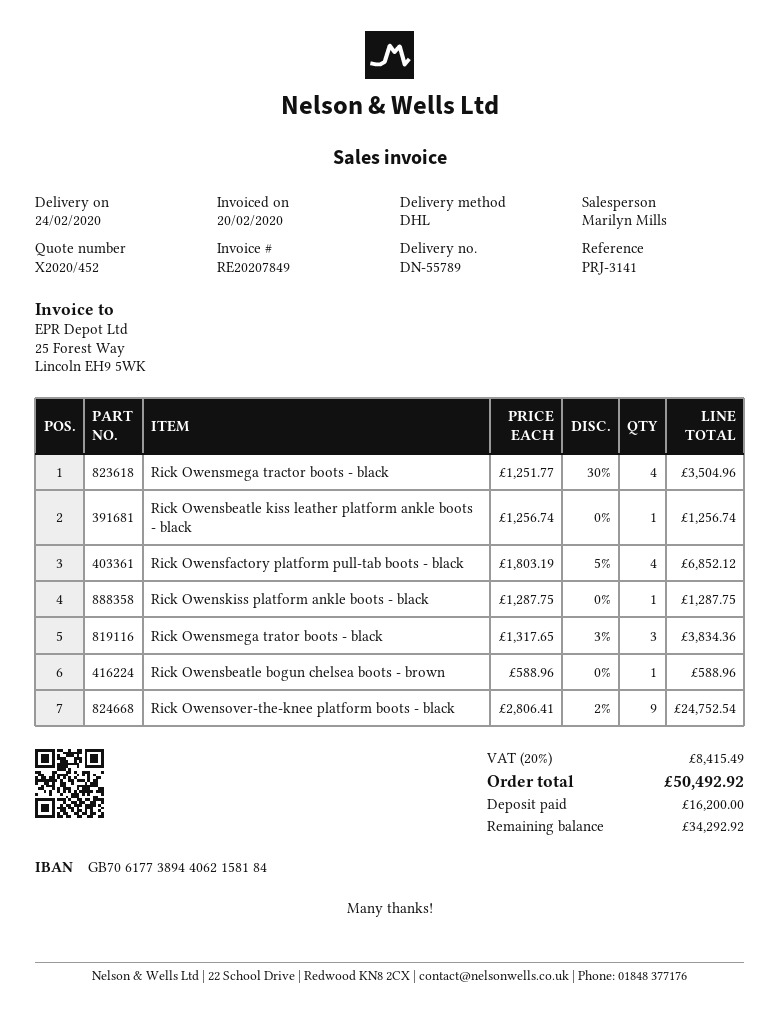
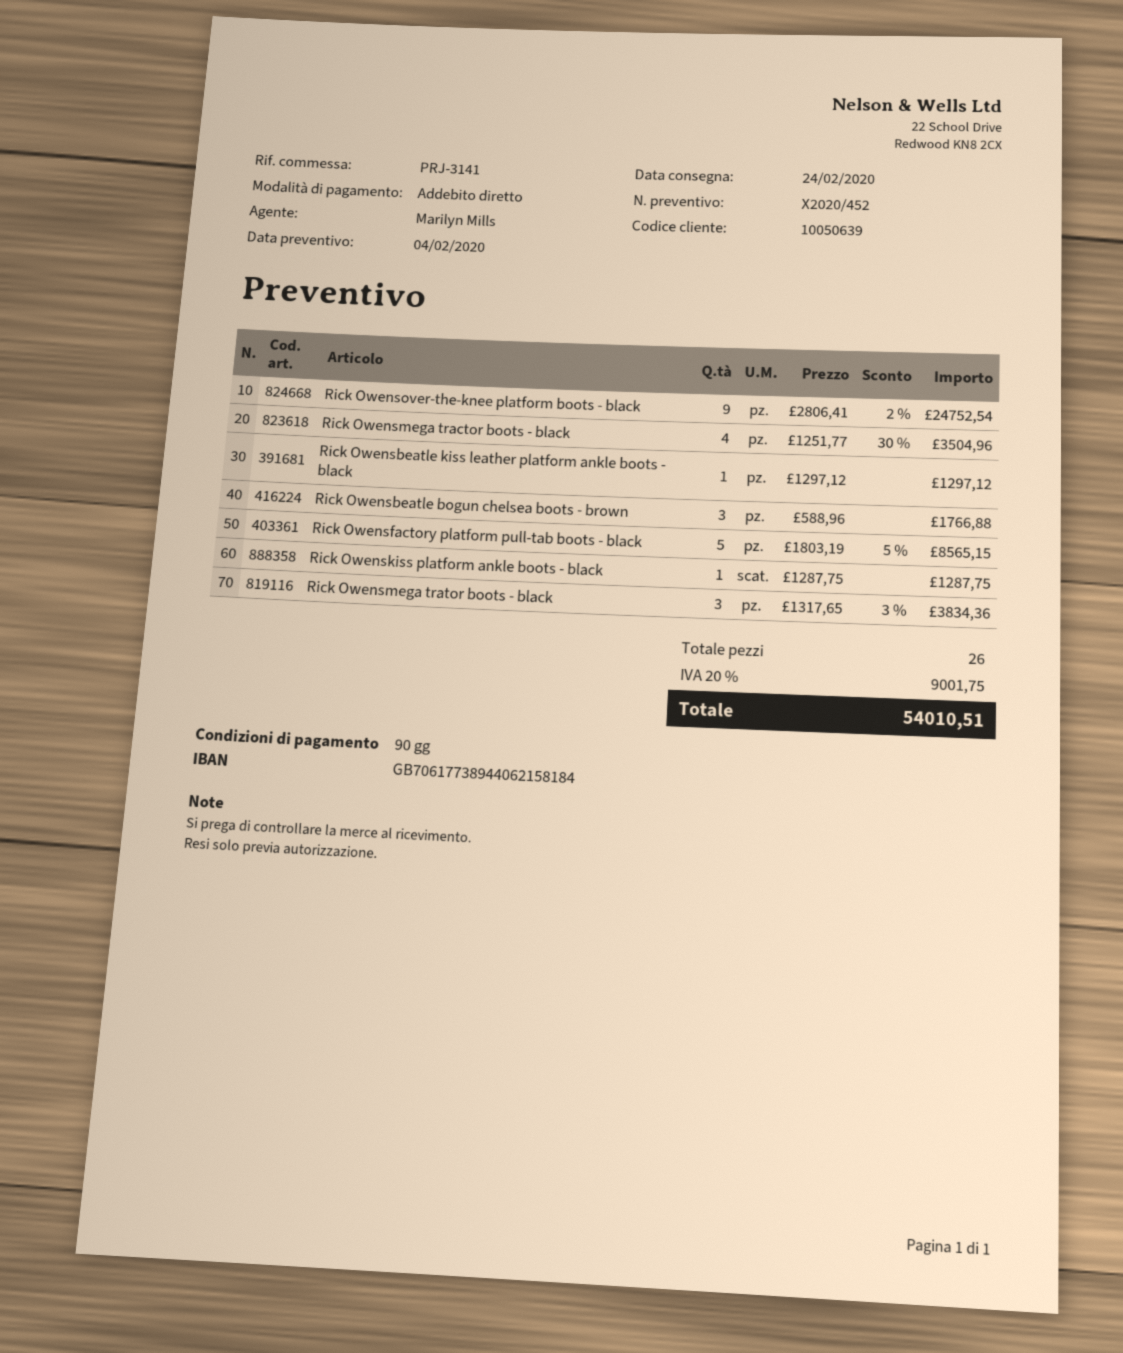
Rick Owensbeatle kiss leather platform ankle boots - black: 1 x 1256.74 = 1256.74 -> 1 x 1297.12 = 1297.12
Rick Owensfactory platform pull-tab boots - black: 4 x 1803.19 - 5% = 6852.12 -> 5 x 1803.19 - 5% = 8565.15
Rick Owensbeatle bogun chelsea boots - brown: 1 x 588.96 = 588.96 -> 3 x 588.96 = 1766.88
tax: 20% = 8415.49 -> 20% = 9001.75
total: 50492.92 -> 54010.51

